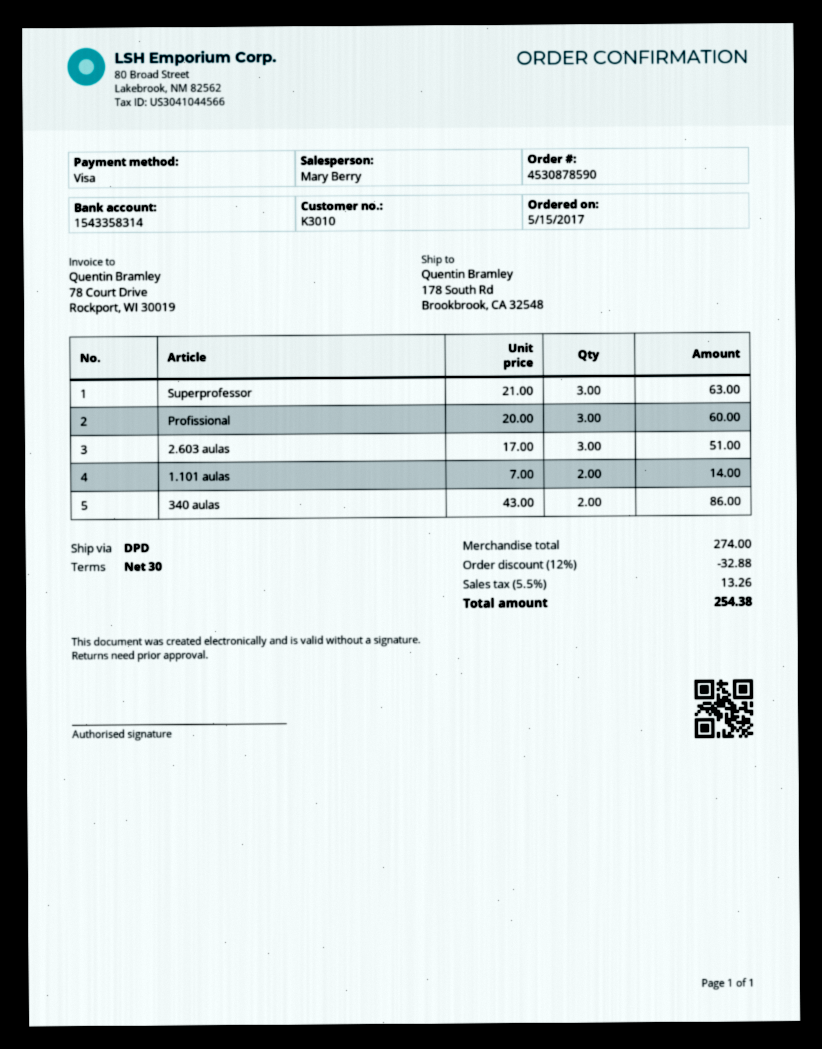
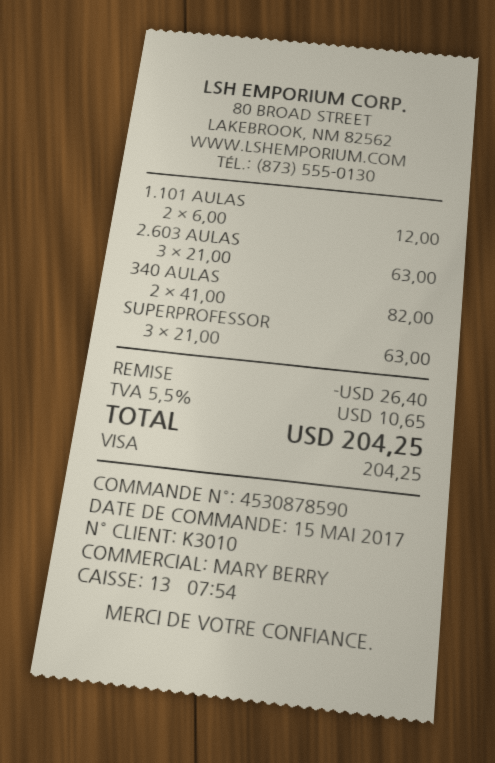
Profissional: 3 x 20.00 = 60.00 -> none
2.603 aulas: 3 x 17.00 = 51.00 -> 3 x 21.00 = 63.00
1.101 aulas: 2 x 7.00 = 14.00 -> 2 x 6.00 = 12.00
340 aulas: 2 x 43.00 = 86.00 -> 2 x 41.00 = 82.00
discount: 32.88 -> 26.40
tax: 5.5% = 13.26 -> 5.5% = 10.65
total: 254.38 -> 204.25

